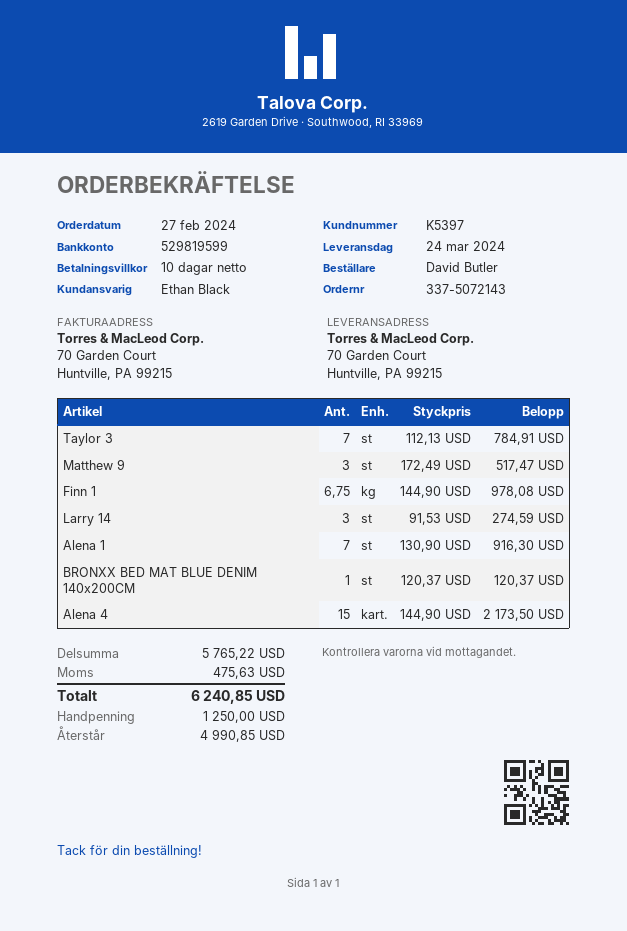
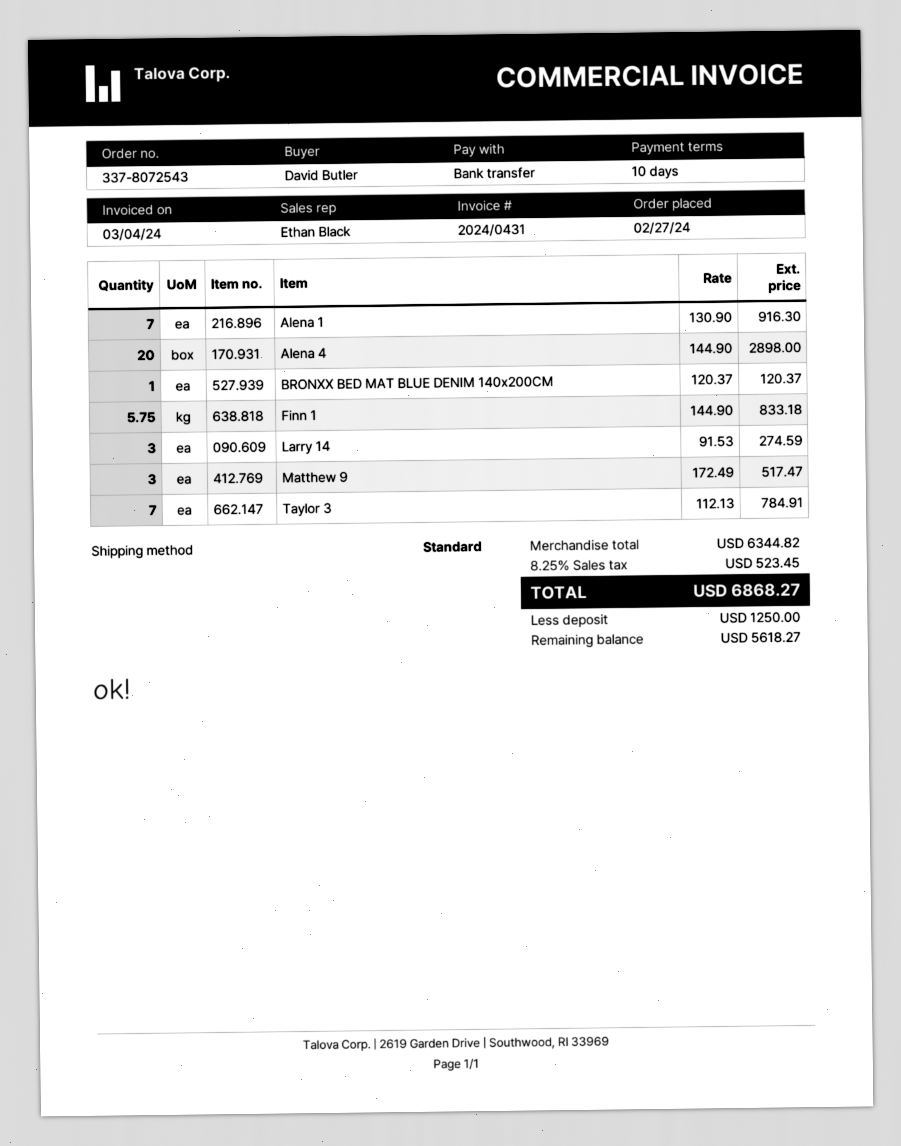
order number: 337-5072143 -> 337-8072543
Finn 1: 6.75 x 144.90 = 978.08 -> 5.75 x 144.90 = 833.18
Alena 4: 15 x 144.90 = 2173.50 -> 20 x 144.90 = 2898.00
subtotal: 5765.22 -> 6344.82
tax: 475.63 -> 523.45
total: 6240.85 -> 6868.27
balance: 4990.85 -> 5618.27

